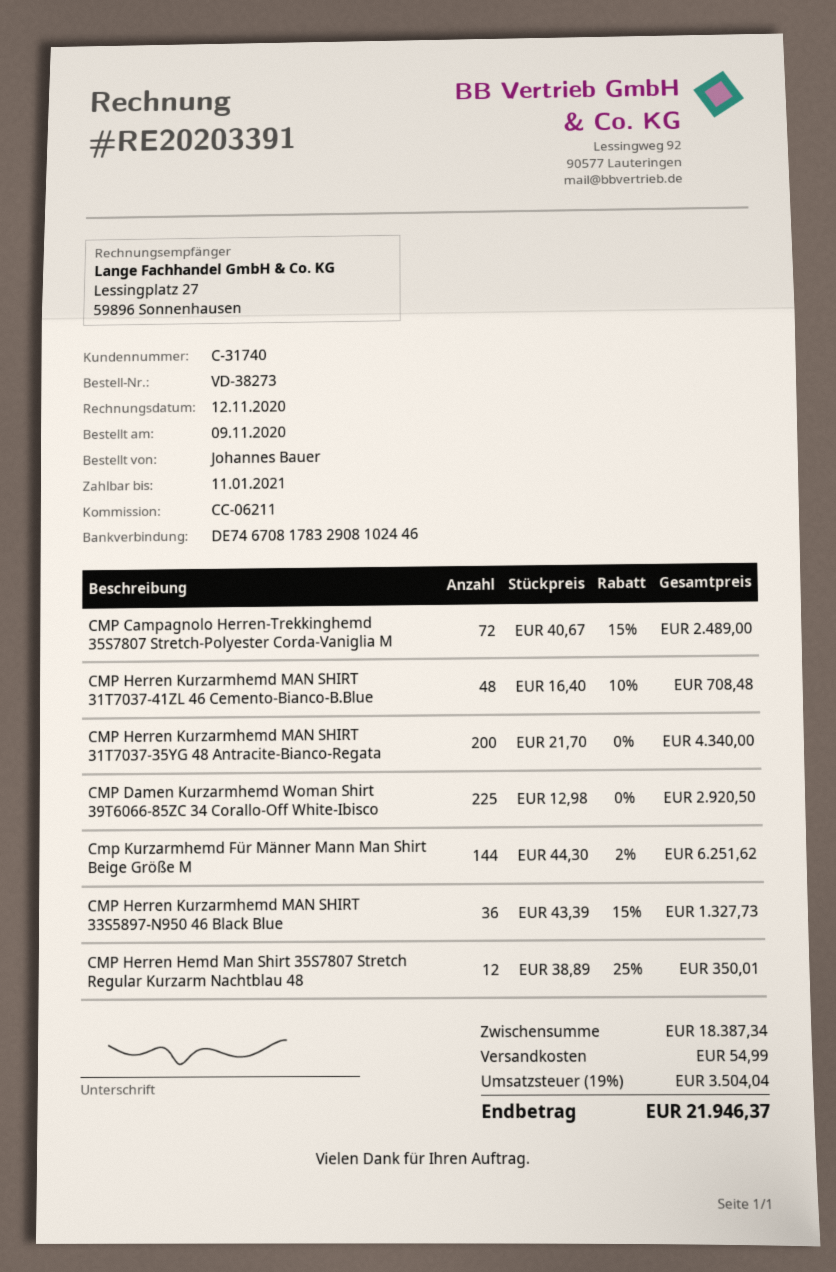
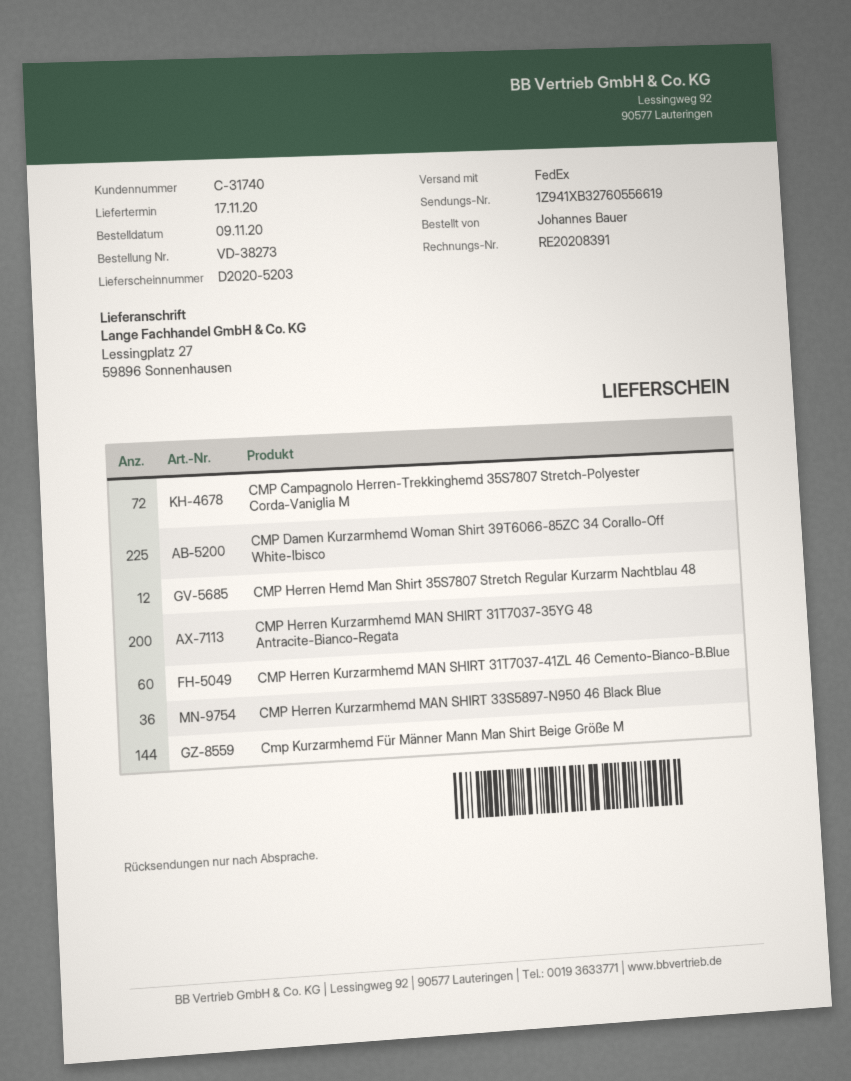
invoice number: RE20203391 -> RE20208391
CMP Herren Kurzarmhemd MAN SHIRT 31T7037-41ZL 46 Cemento-Bianco-B.Blue: 48 -> 60

